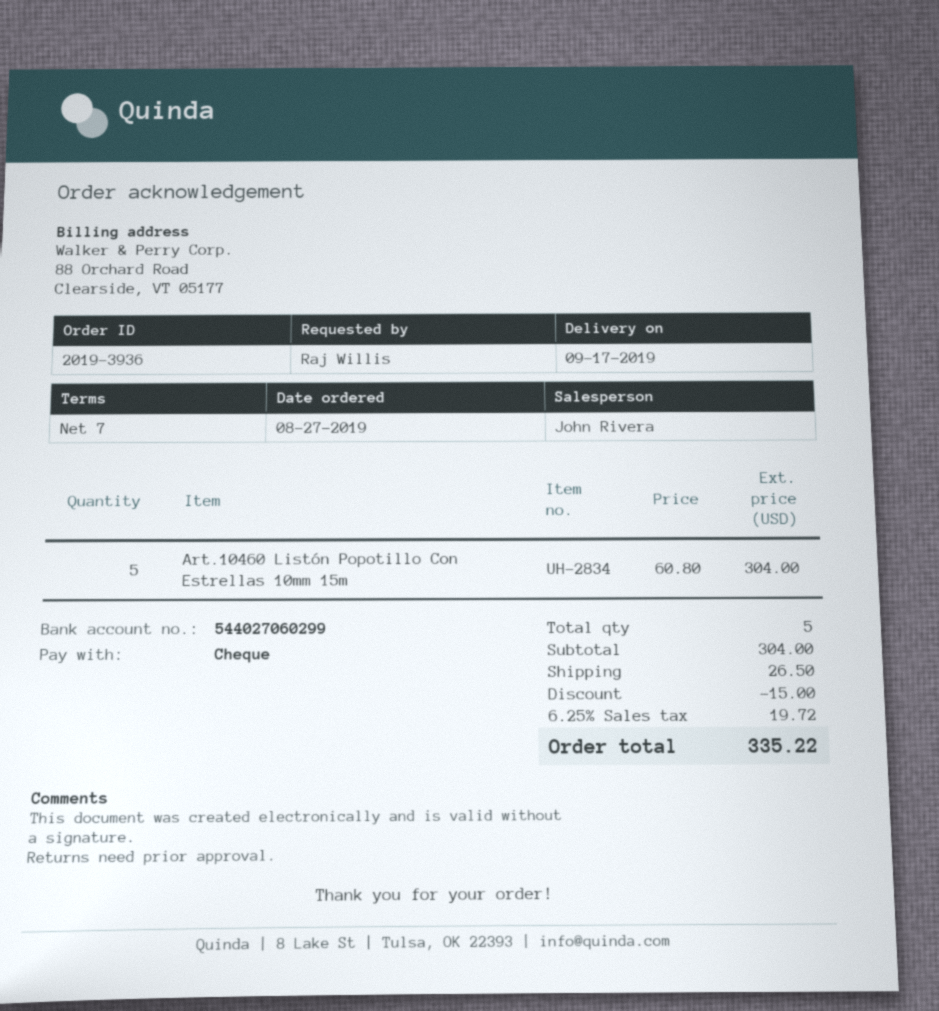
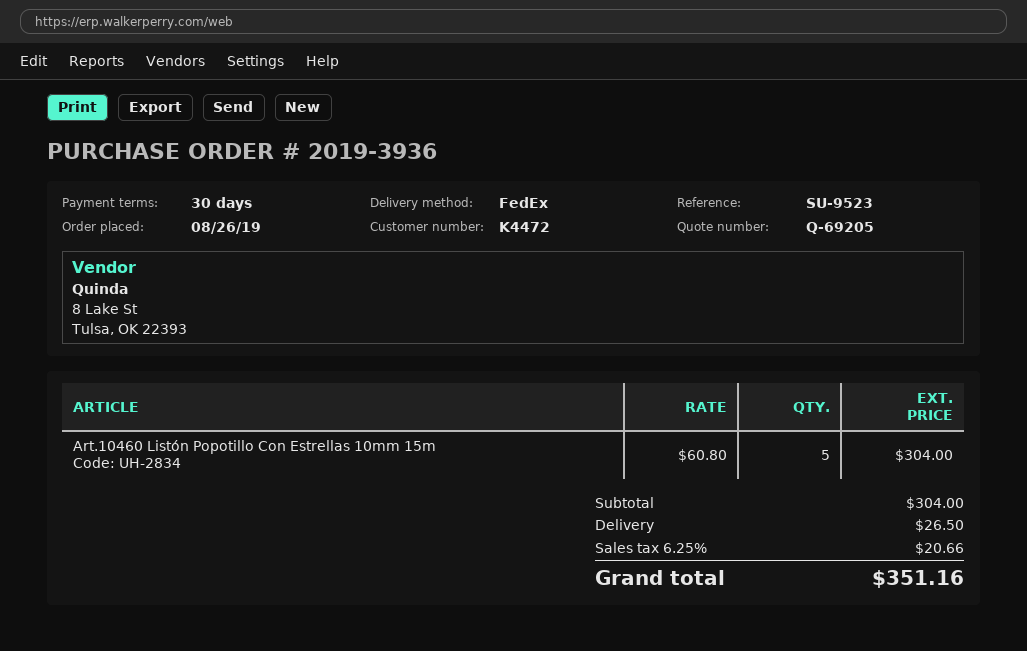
order date: 2019-08-27 -> 2019-08-26
payment terms: 7 days -> 30 days
discount: 15.00 -> none
tax: 6.25% = 19.72 -> 6.25% = 20.66
total: 335.22 -> 351.16

